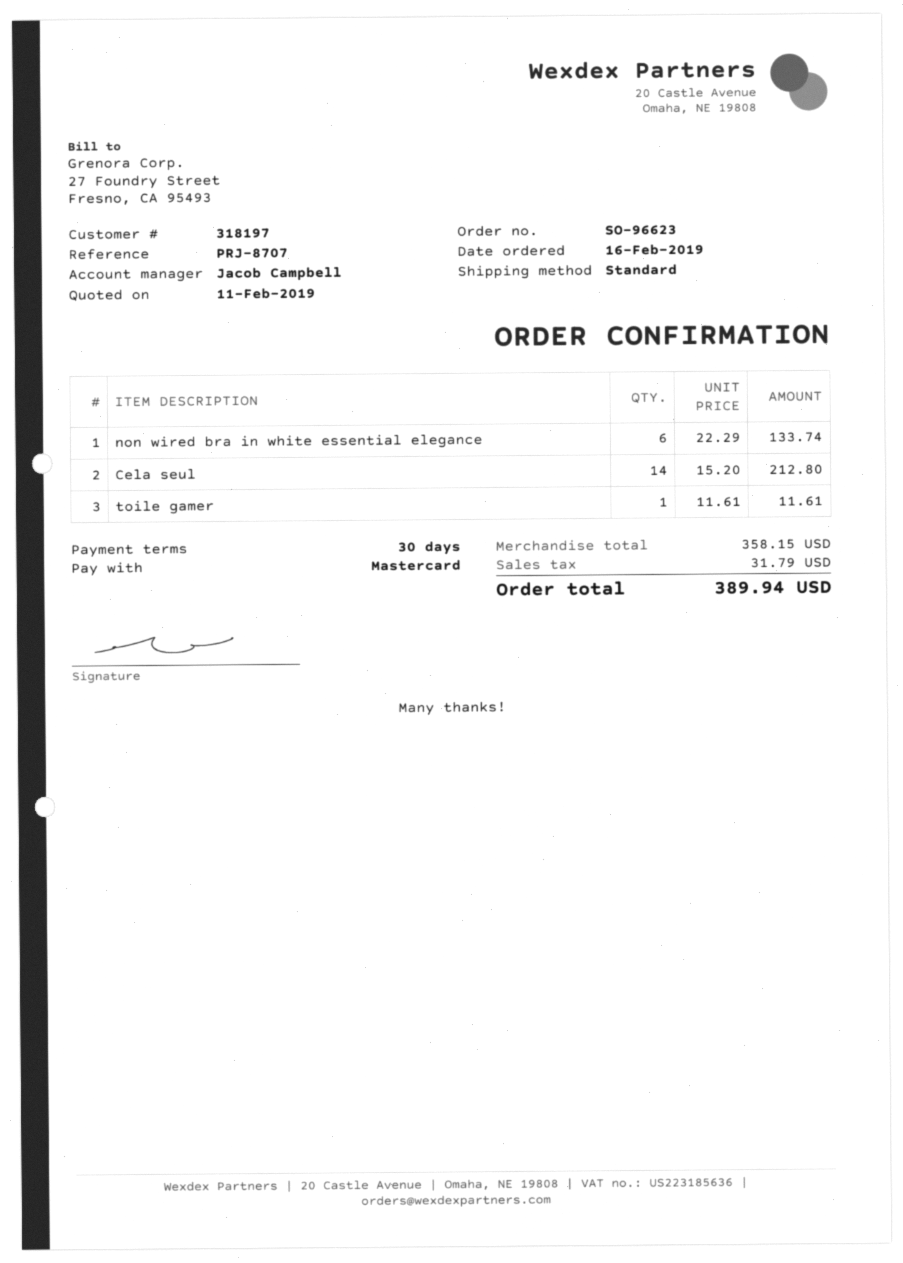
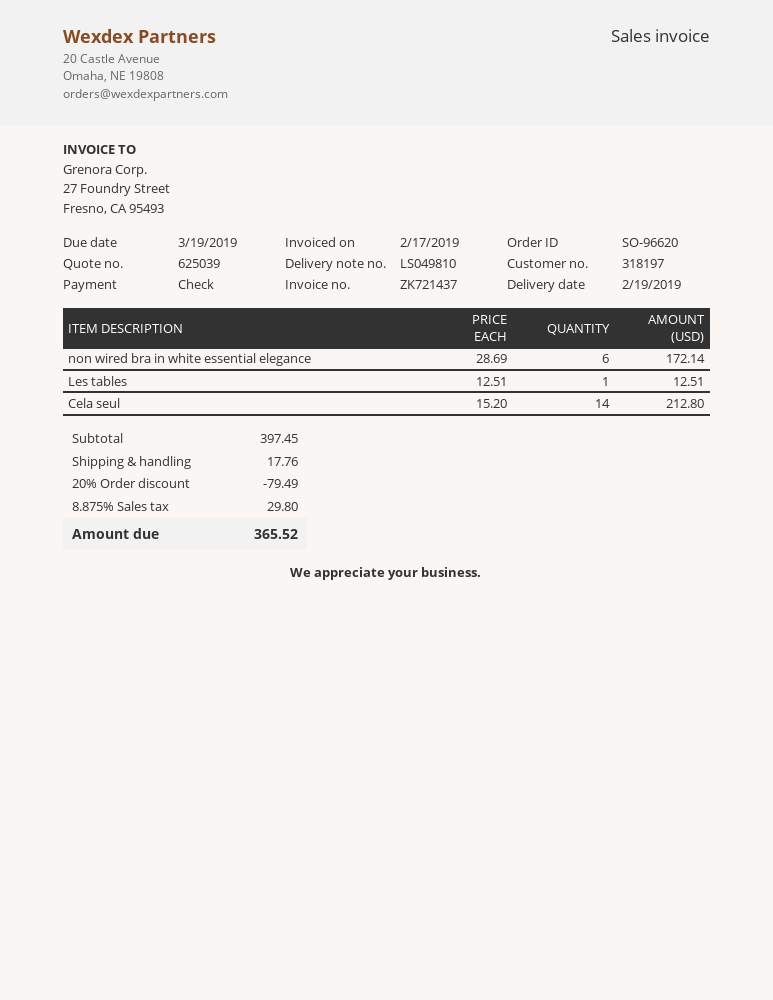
order number: SO-96623 -> SO-96620
payment method: Mastercard -> cheque
non wired bra in white essential elegance: 6 x 22.29 = 133.74 -> 6 x 28.69 = 172.14
toile gamer: 1 x 11.61 = 11.61 -> none
Les tables: none -> 1 x 12.51 = 12.51
subtotal: 358.15 -> 397.45
discount: none -> 20% = 79.49
shipping: none -> 17.76
tax: 31.79 -> 29.80
total: 389.94 -> 365.52

